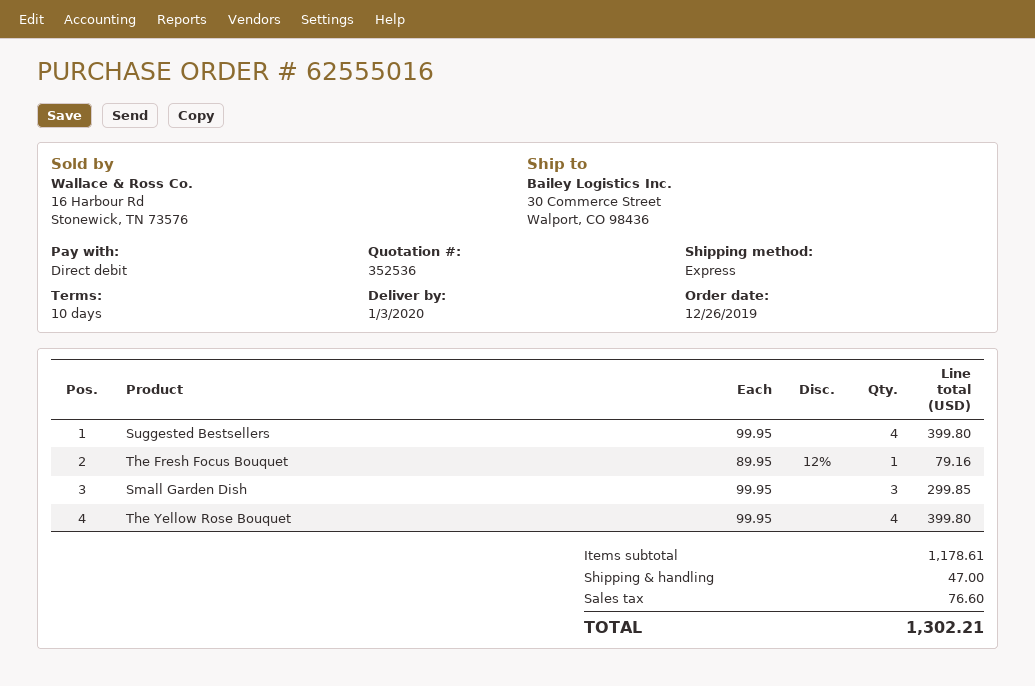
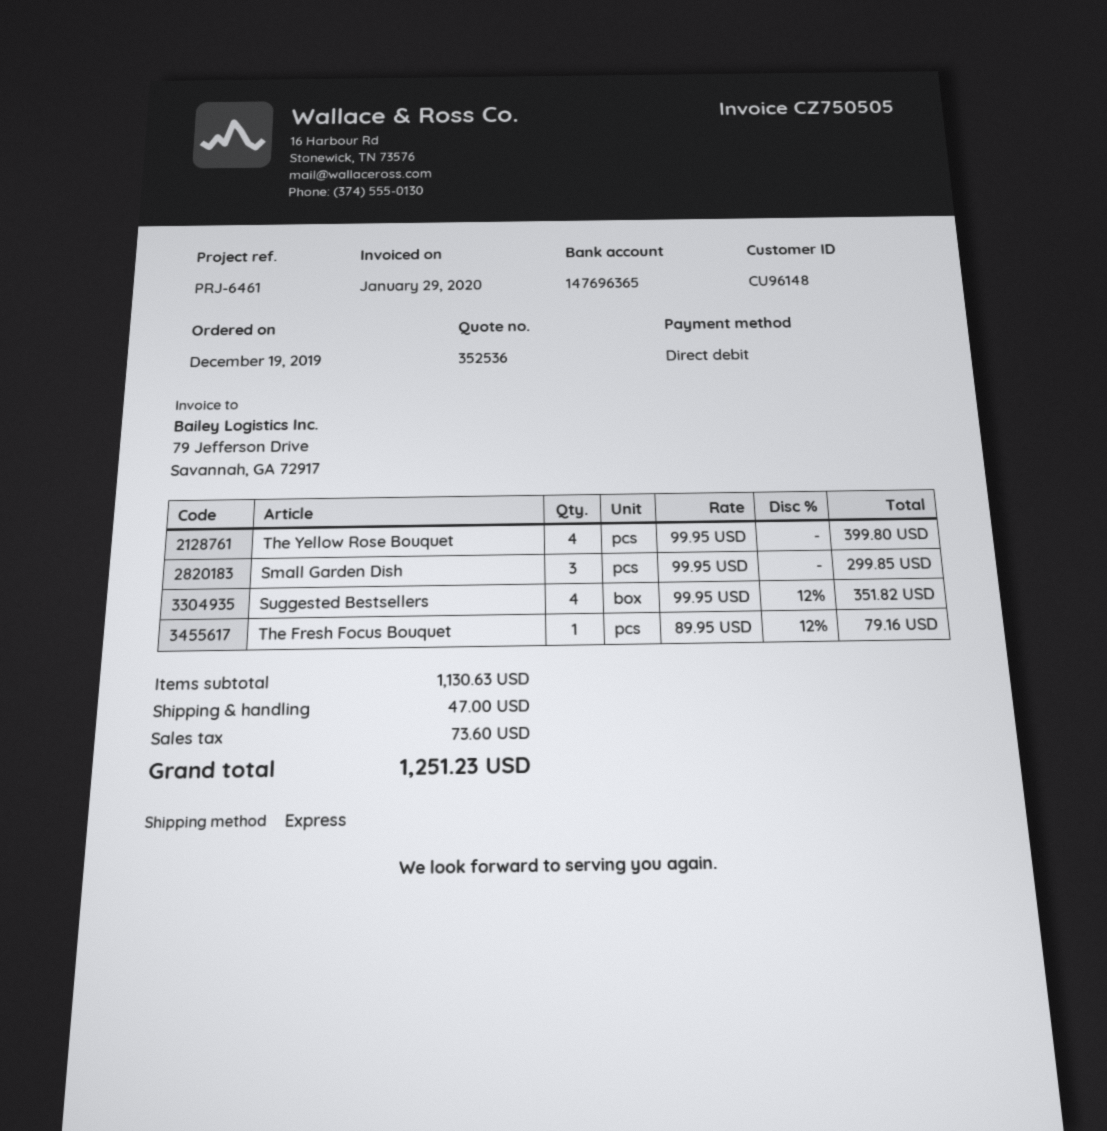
order date: 2019-12-26 -> 2019-12-19
Suggested Bestsellers: 4 x 99.95 = 399.80 -> 4 x 99.95 - 12% = 351.82
subtotal: 1178.61 -> 1130.63
tax: 76.60 -> 73.60
total: 1302.21 -> 1251.23

